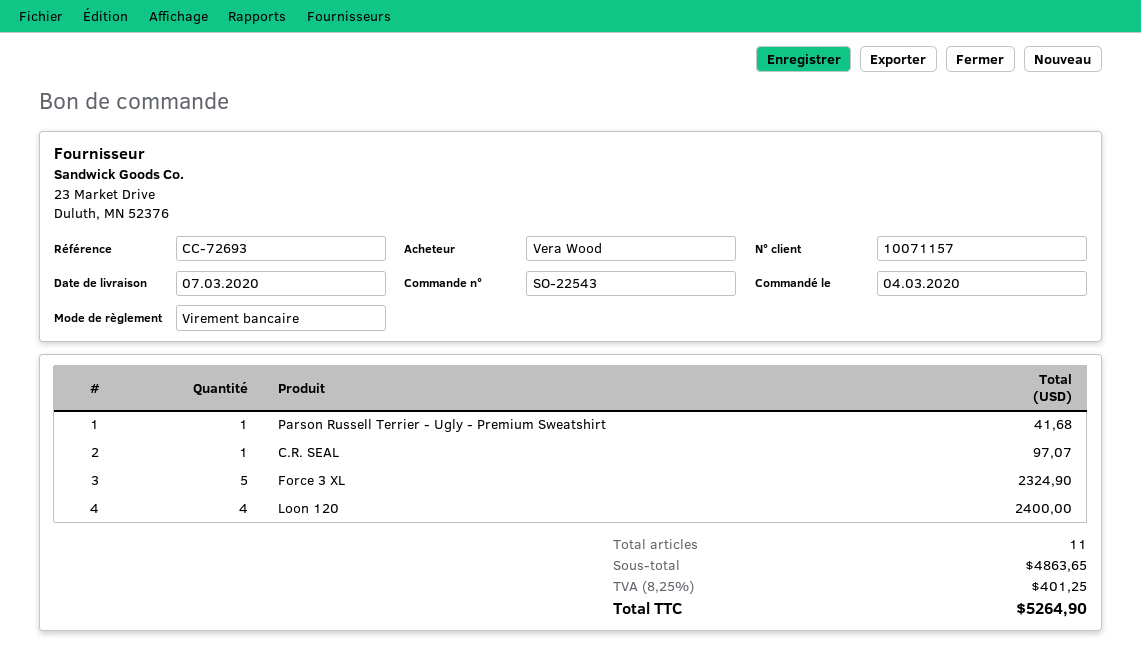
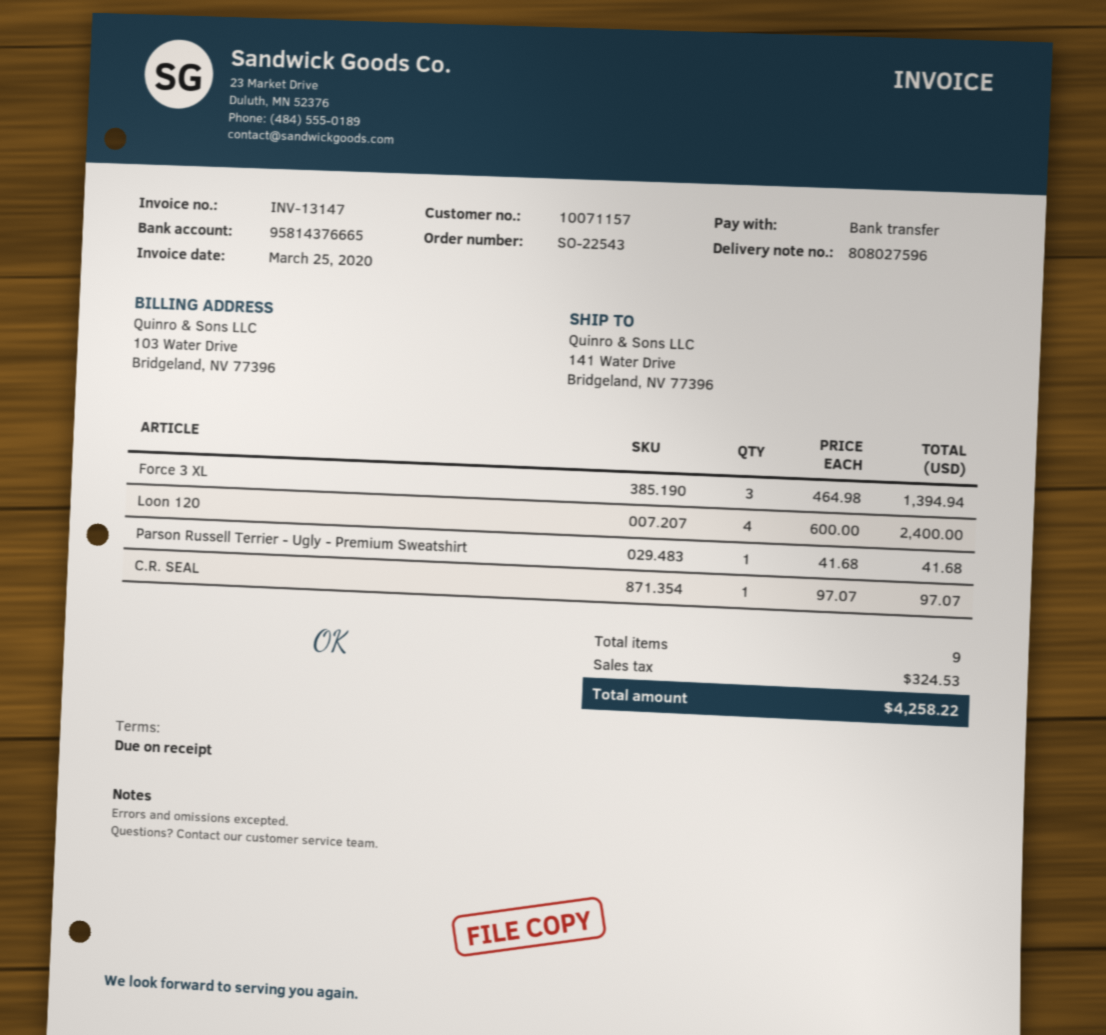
Force 3 XL: 5 for 2324.90 -> 3 for 1394.94
total quantity: 11 -> 9
tax: 401.25 -> 324.53
total: 5264.90 -> 4258.22

